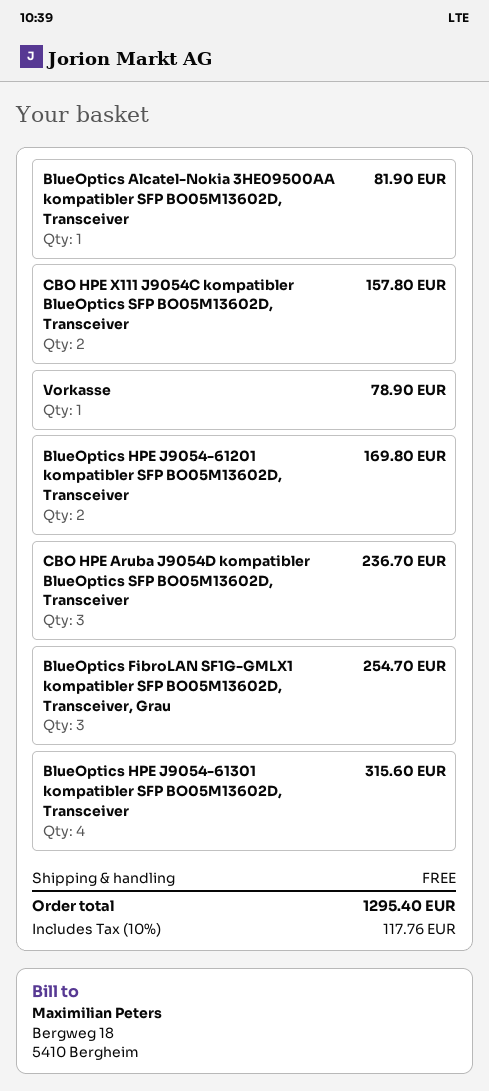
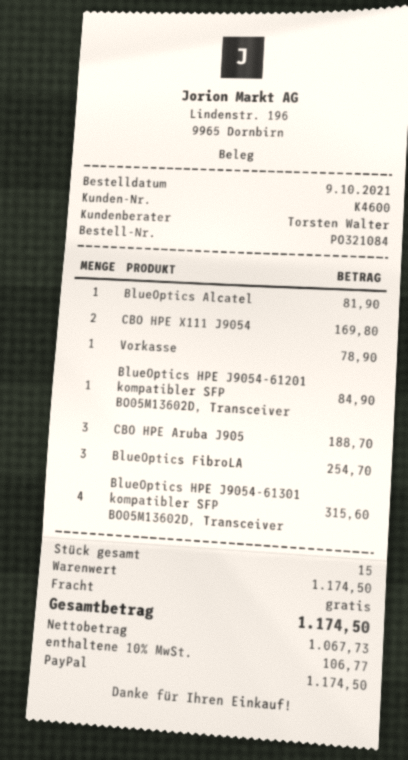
CBO HPE X111 J9054C kompatibler BlueOptics SFP BO05M13602D, Transceiver: 2 for 157.80 -> 2 for 169.80
BlueOptics HPE J9054-61201 kompatibler SFP BO05M13602D, Transceiver: 2 for 169.80 -> 1 for 84.90
CBO HPE Aruba J9054D kompatibler BlueOptics SFP BO05M13602D, Transceiver: 3 for 236.70 -> 3 for 188.70
tax: 10% = 117.76 -> 10% = 106.77
total: 1295.40 -> 1174.50

